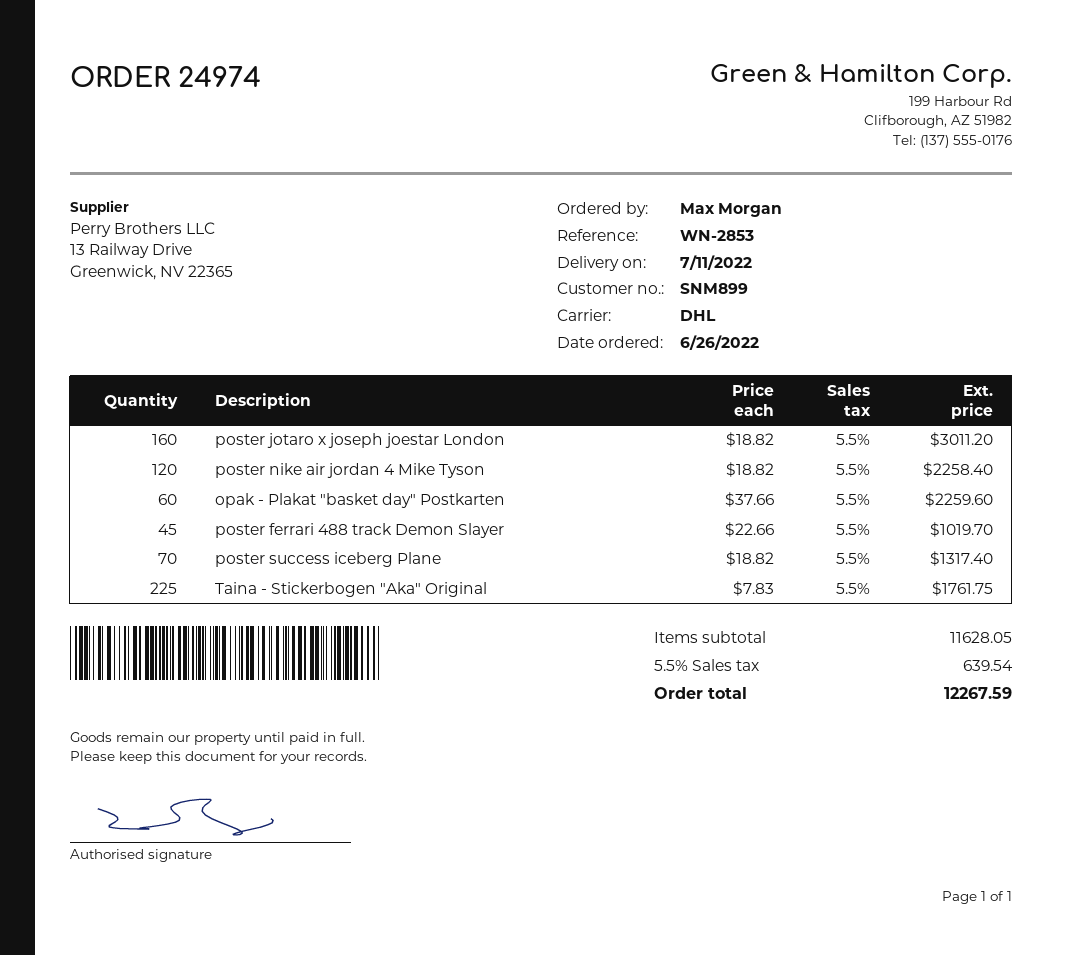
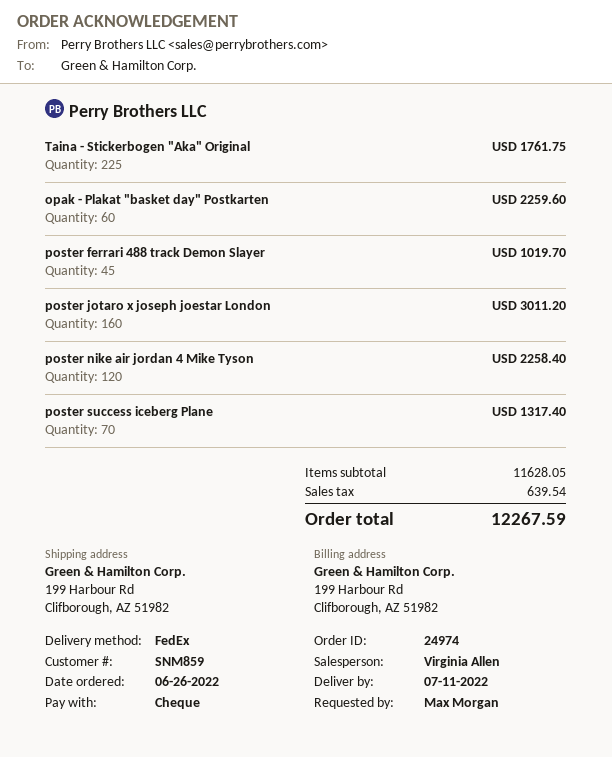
customer number: SNM899 -> SNM859
shipping method: DHL -> FedEx

